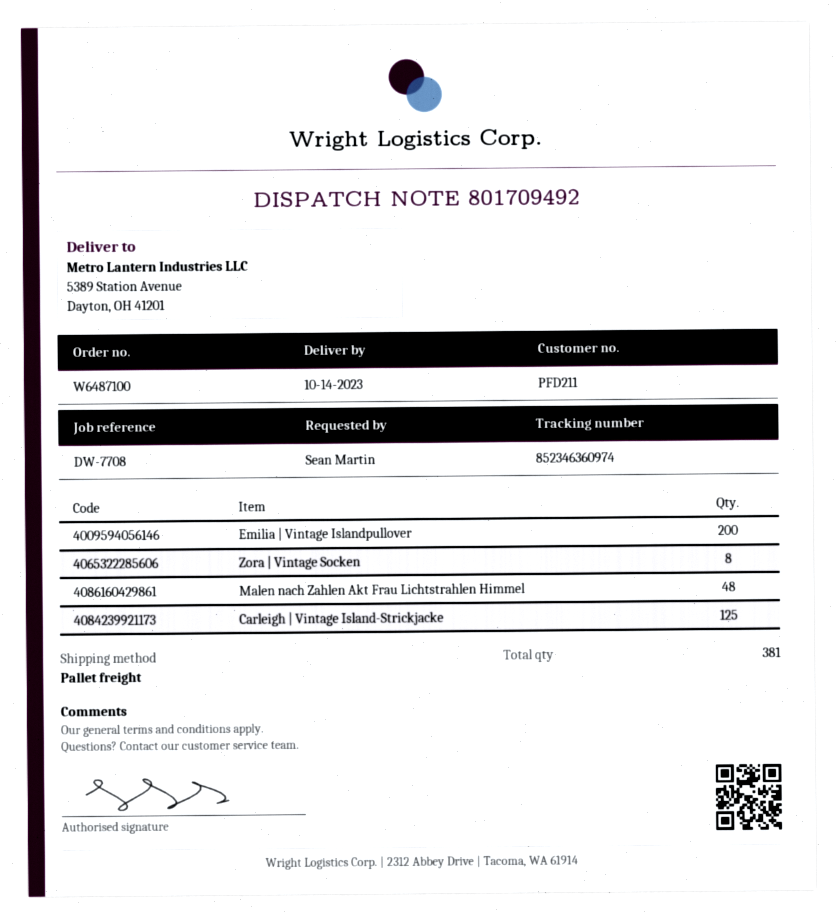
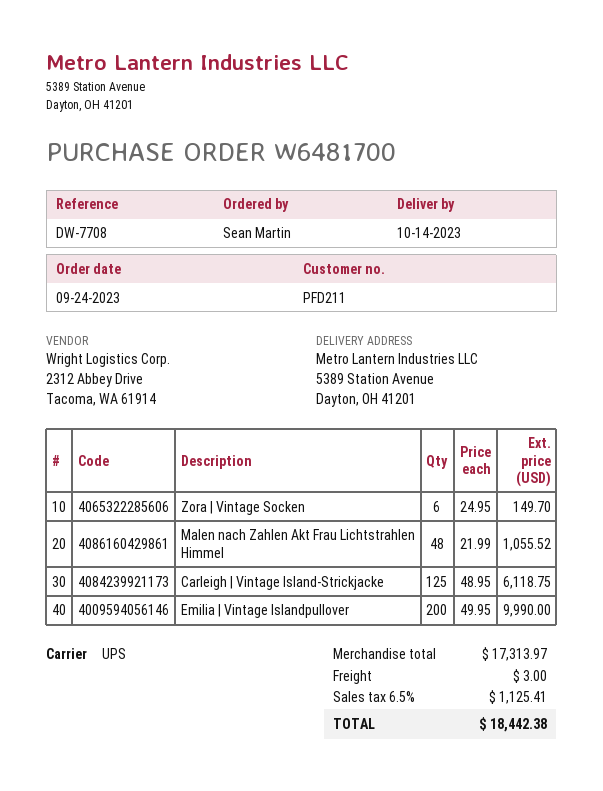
order number: W6487100 -> W6481700
shipping method: pallet freight -> UPS
Zora | Vintage Socken: 8 -> 6

